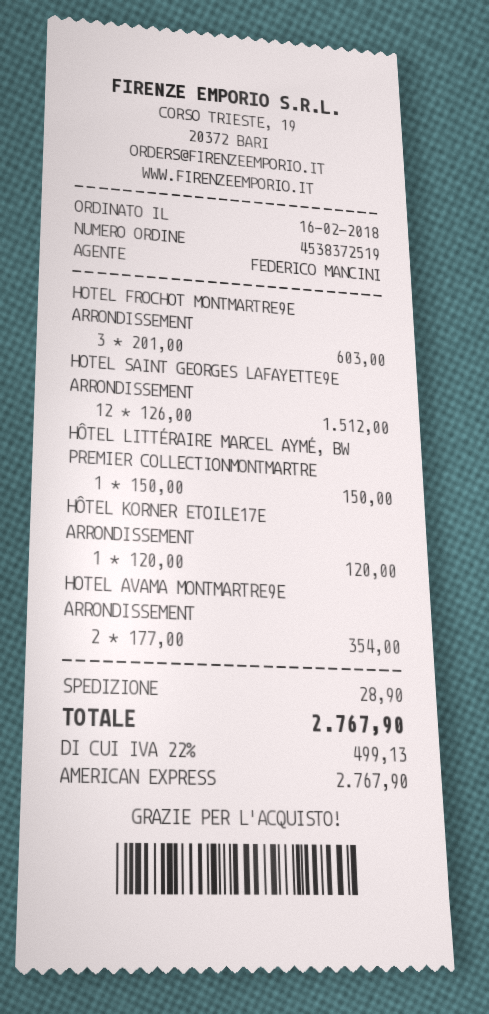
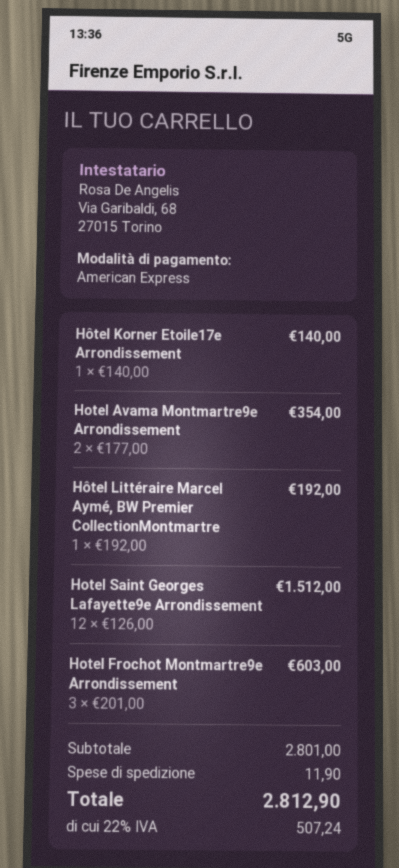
HÔTEL LITTÉRAIRE MARCEL AYMÉ, BW PREMIER COLLECTIONMONTMARTRE: 1 x 150.00 = 150.00 -> 1 x 192.00 = 192.00
HÔTEL KORNER ETOILE17E ARRONDISSEMENT: 1 x 120.00 = 120.00 -> 1 x 140.00 = 140.00
shipping: 28.90 -> 11.90
tax: 22% = 499.13 -> 22% = 507.24
total: 2767.90 -> 2812.90

